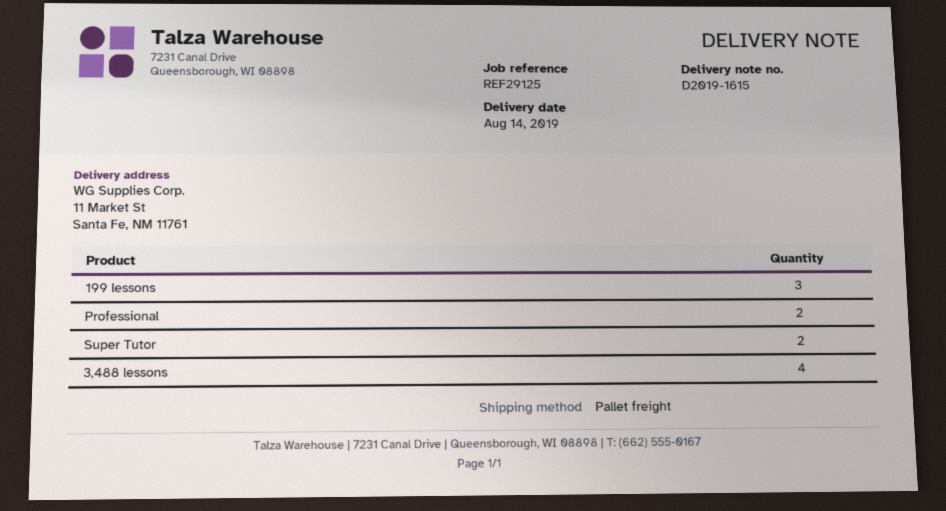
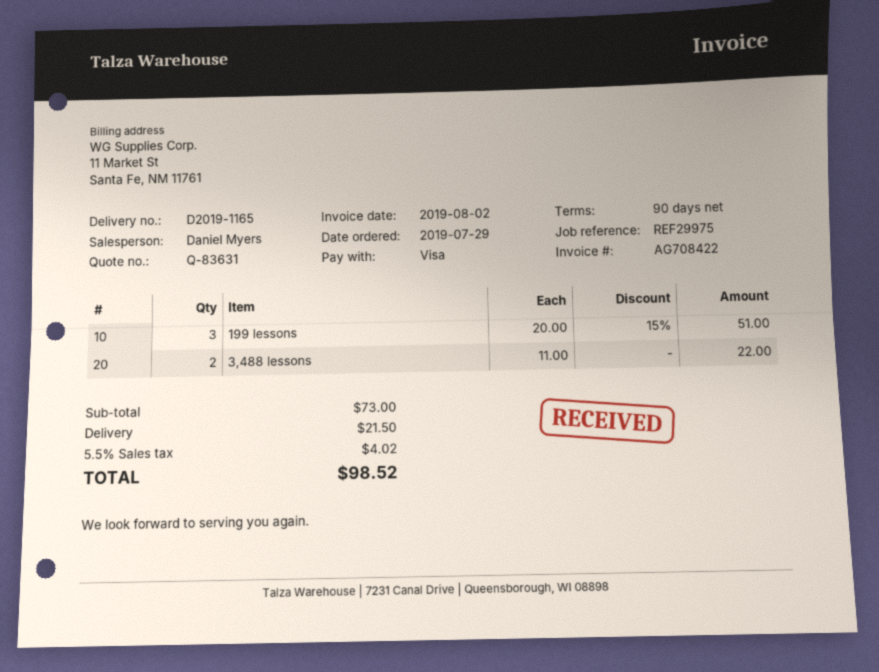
delivery note number: D2019-1615 -> D2019-1165
reference: REF29125 -> REF29975
Professional: 2 -> none
Super Tutor: 2 -> none
3,488 lessons: 4 -> 2

